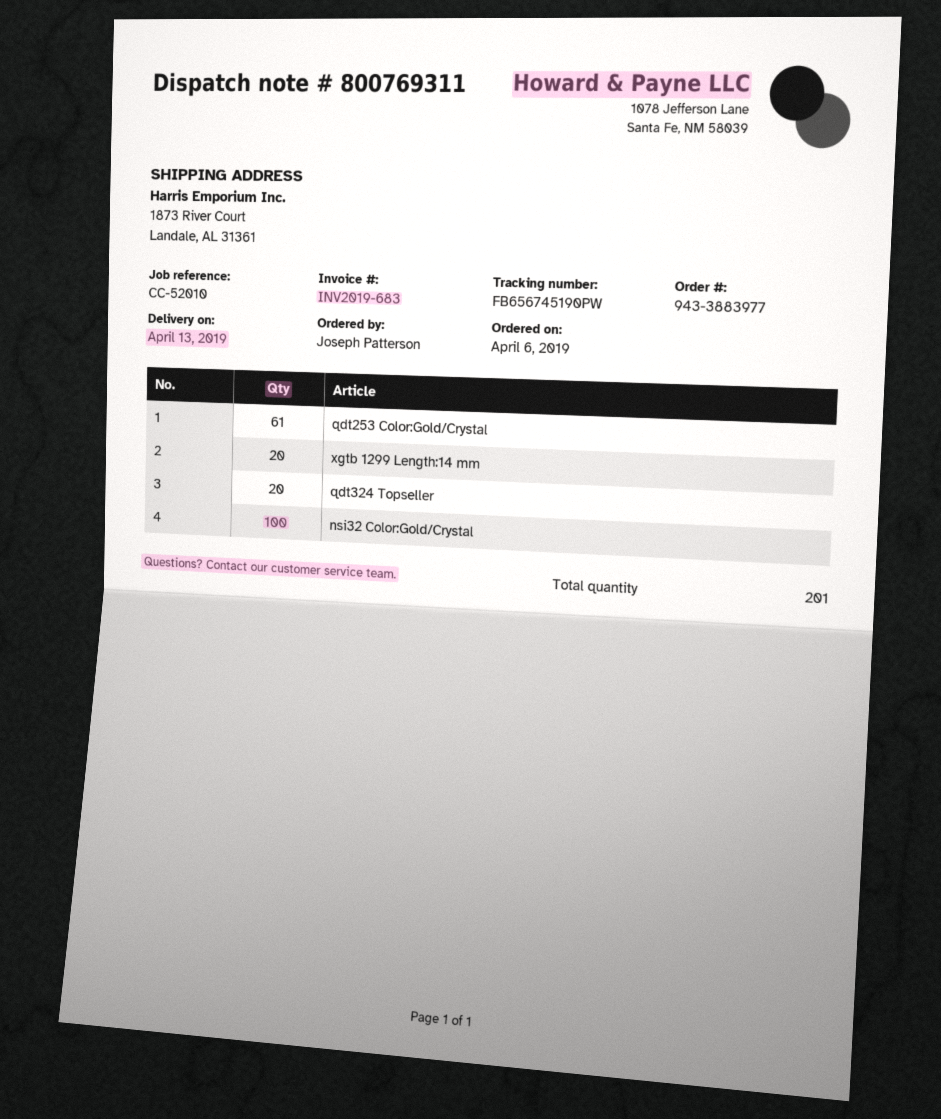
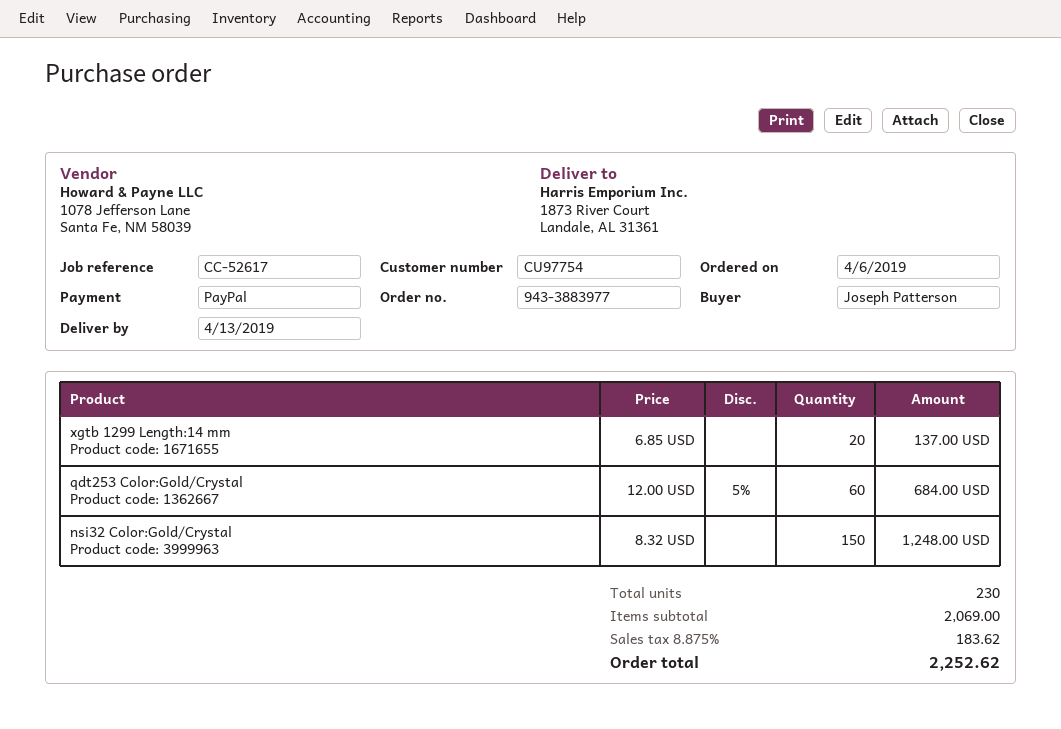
reference: CC-52010 -> CC-52617
qdt253 Color:Gold/Crystal: 61 -> 60
qdt324 Topseller: 20 -> none
nsi32 Color:Gold/Crystal: 100 -> 150
total quantity: 201 -> 230

